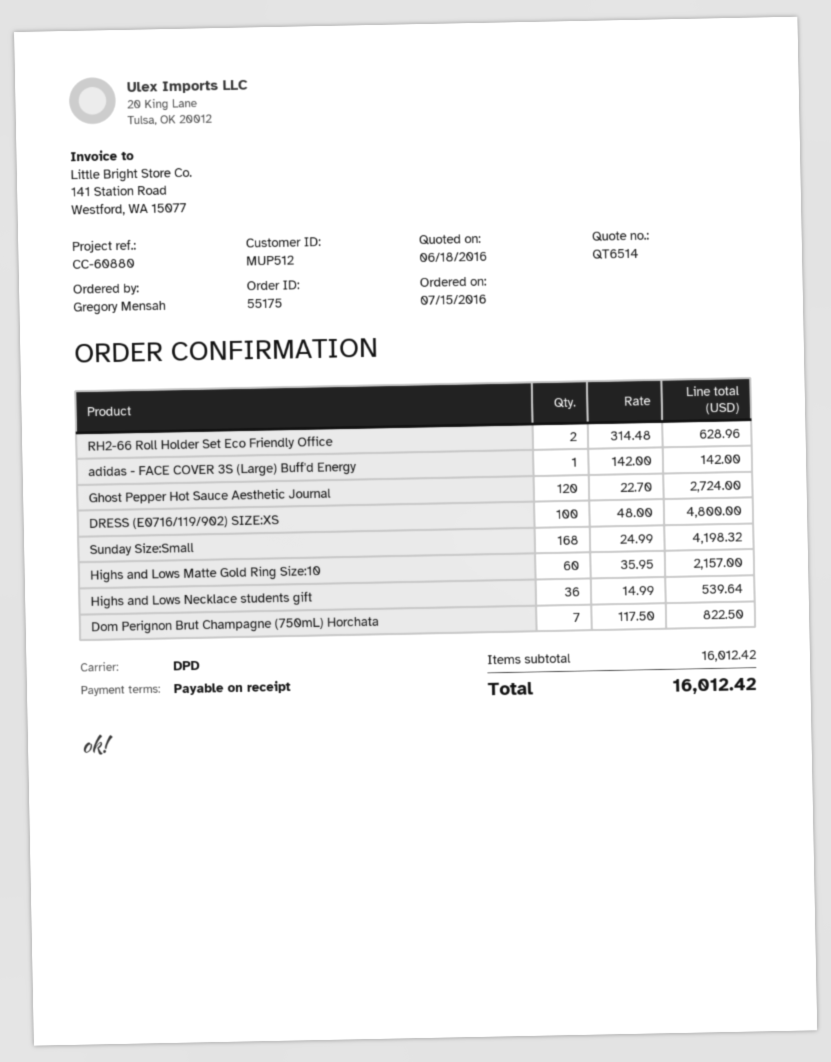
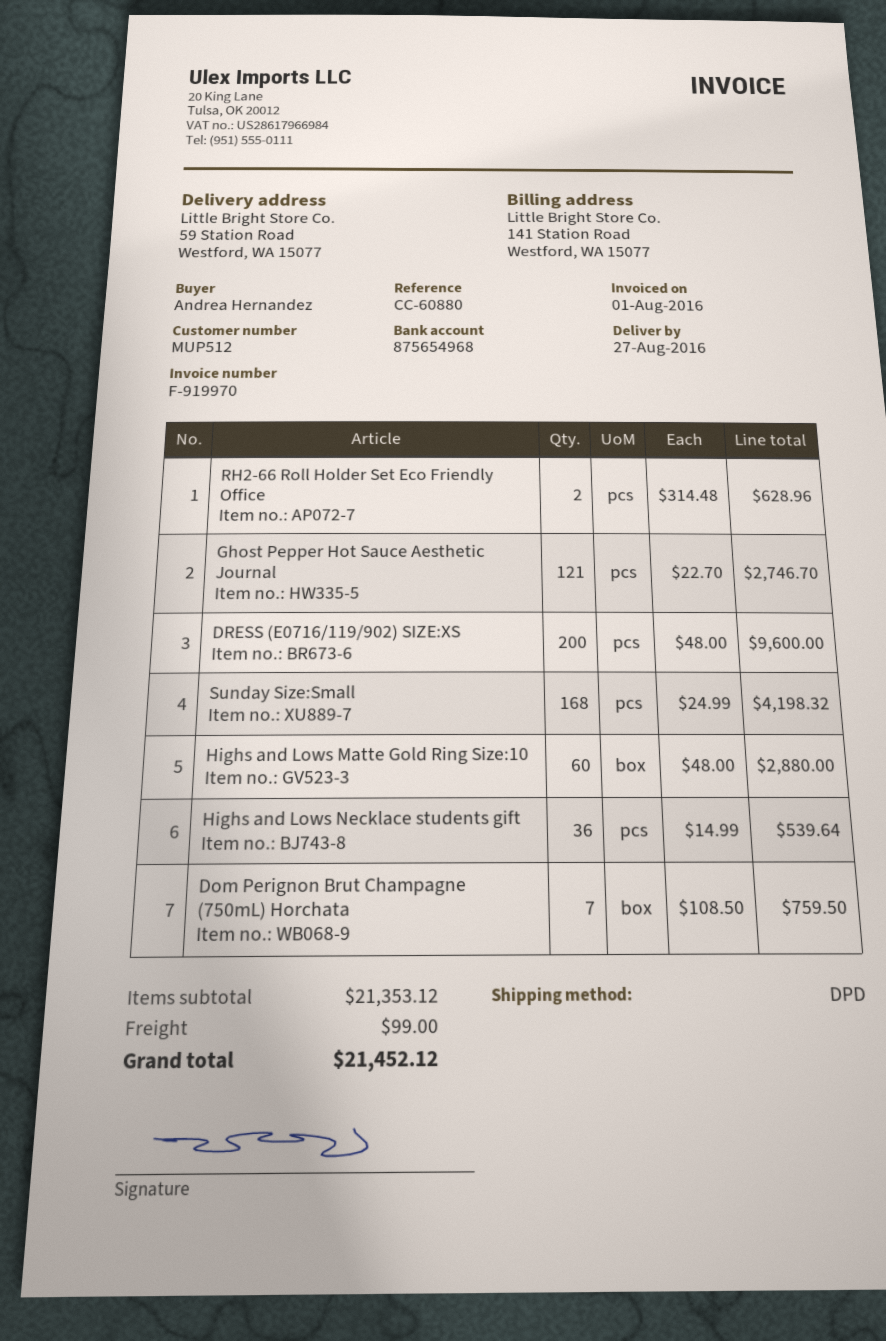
ordered by: Gregory Mensah -> Andrea Hernandez
adidas - FACE COVER 3S (Large) Buff'd Energy: 1 x 142.00 = 142.00 -> none
Ghost Pepper Hot Sauce Aesthetic Journal: 120 x 22.70 = 2724.00 -> 121 x 22.70 = 2746.70
DRESS (E0716/119/902) SIZE:XS: 100 x 48.00 = 4800.00 -> 200 x 48.00 = 9600.00
Highs and Lows Matte Gold Ring Size:10: 60 x 35.95 = 2157.00 -> 60 x 48.00 = 2880.00
Dom Perignon Brut Champagne (750mL) Horchata: 7 x 117.50 = 822.50 -> 7 x 108.50 = 759.50
subtotal: 16012.42 -> 21353.12
shipping: none -> 99.00
total: 16012.42 -> 21452.12

